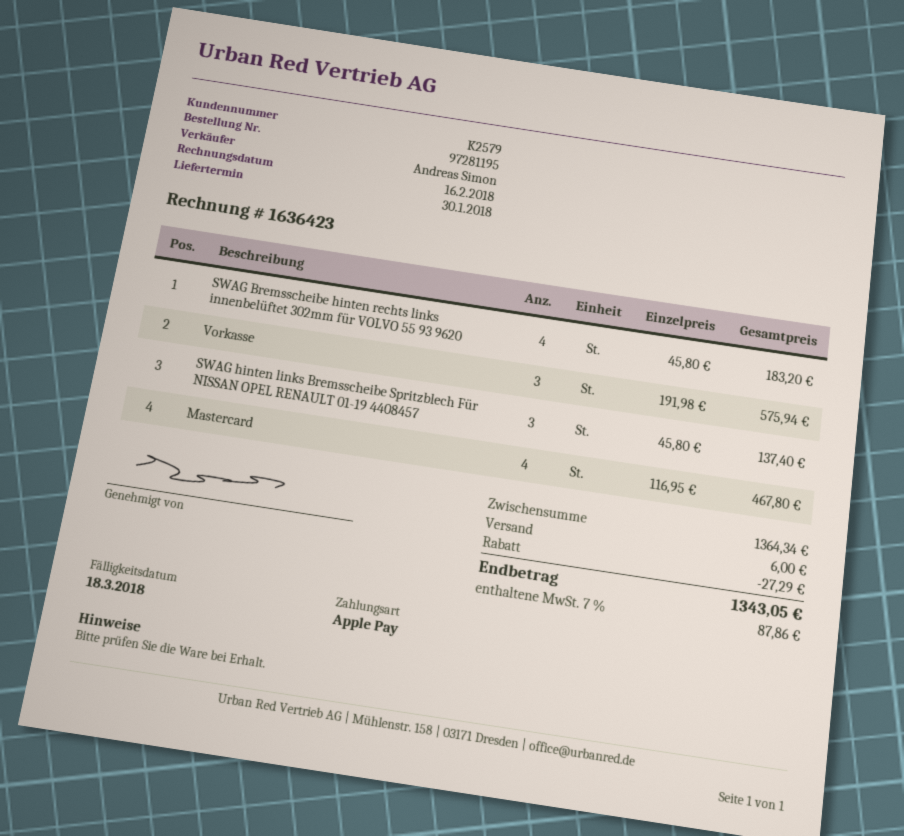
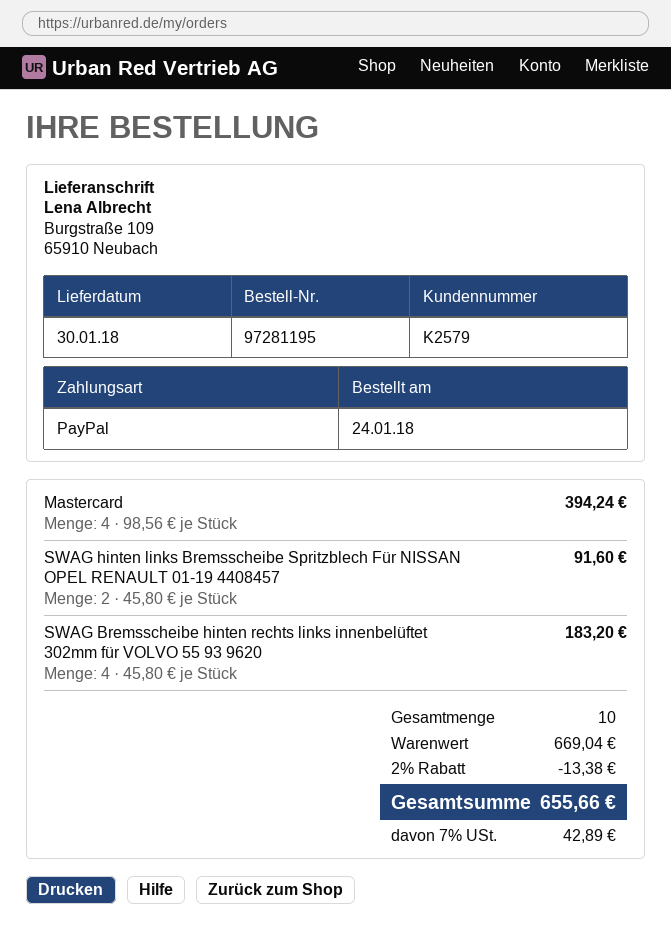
payment method: Apple Pay -> PayPal
Vorkasse: 3 x 191.98 = 575.94 -> none
SWAG hinten links Bremsscheibe Spritzblech Für NISSAN OPEL RENAULT 01-19 4408457: 3 x 45.80 = 137.40 -> 2 x 45.80 = 91.60
Mastercard: 4 x 116.95 = 467.80 -> 4 x 98.56 = 394.24
subtotal: 1364.34 -> 669.04
discount: 27.29 -> 13.38
shipping: 6.00 -> none
tax: 7% = 87.86 -> 7% = 42.89
total: 1343.05 -> 655.66

